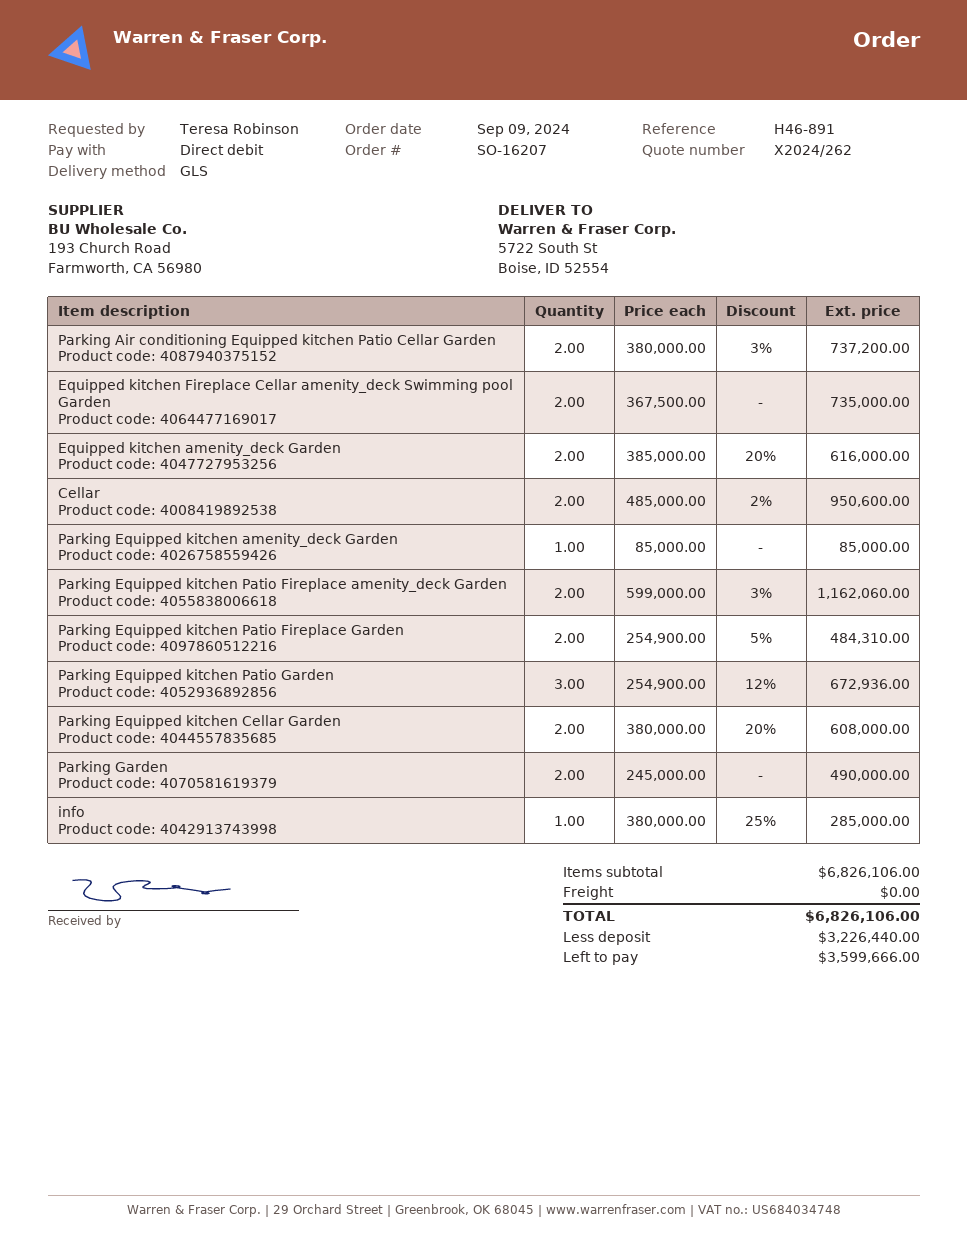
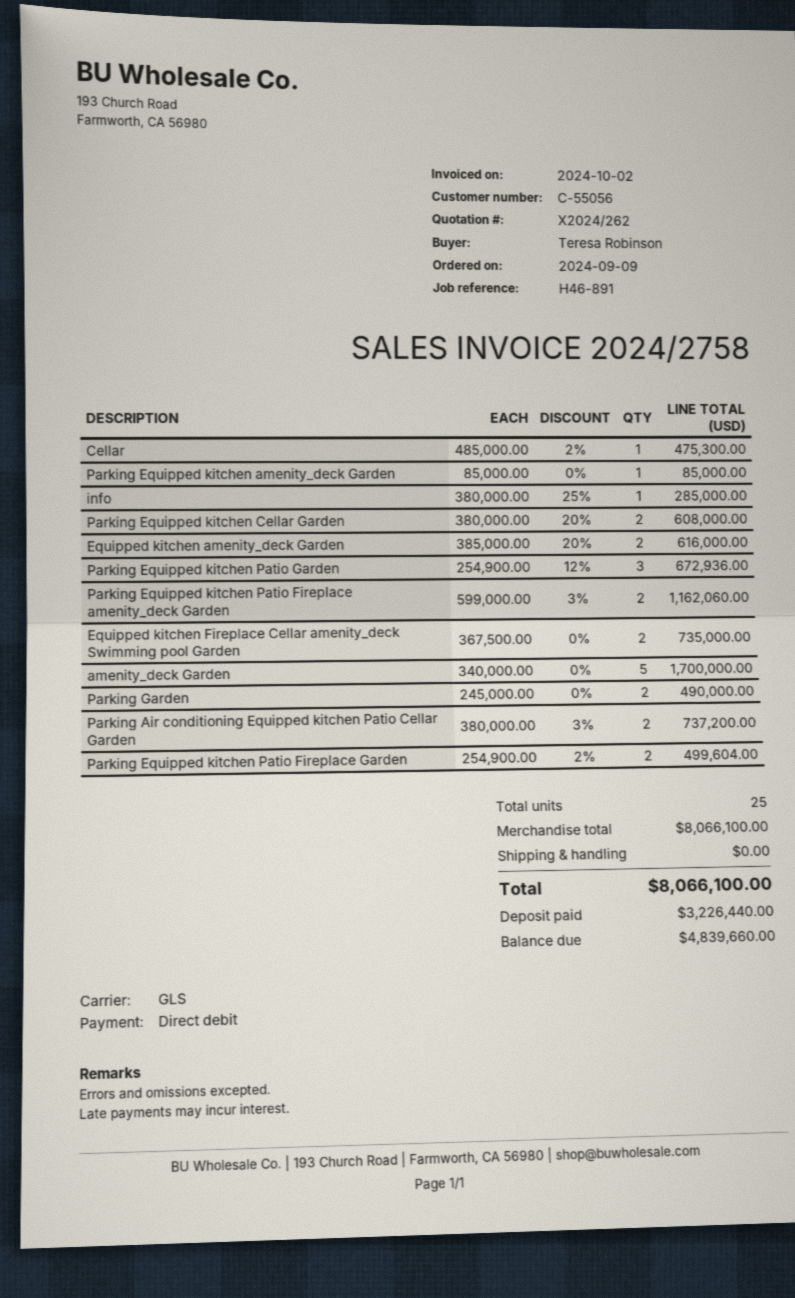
Cellar: 2 x 485000.00 - 2% = 950600.00 -> 1 x 485000.00 - 2% = 475300.00
Parking Equipped kitchen Patio Fireplace Garden: 2 x 254900.00 - 5% = 484310.00 -> 2 x 254900.00 - 2% = 499604.00
amenity_deck Garden: none -> 5 x 340000.00 = 1700000.00
subtotal: 6826106.00 -> 8066100.00
total: 6826106.00 -> 8066100.00
balance: 3599666.00 -> 4839660.00

